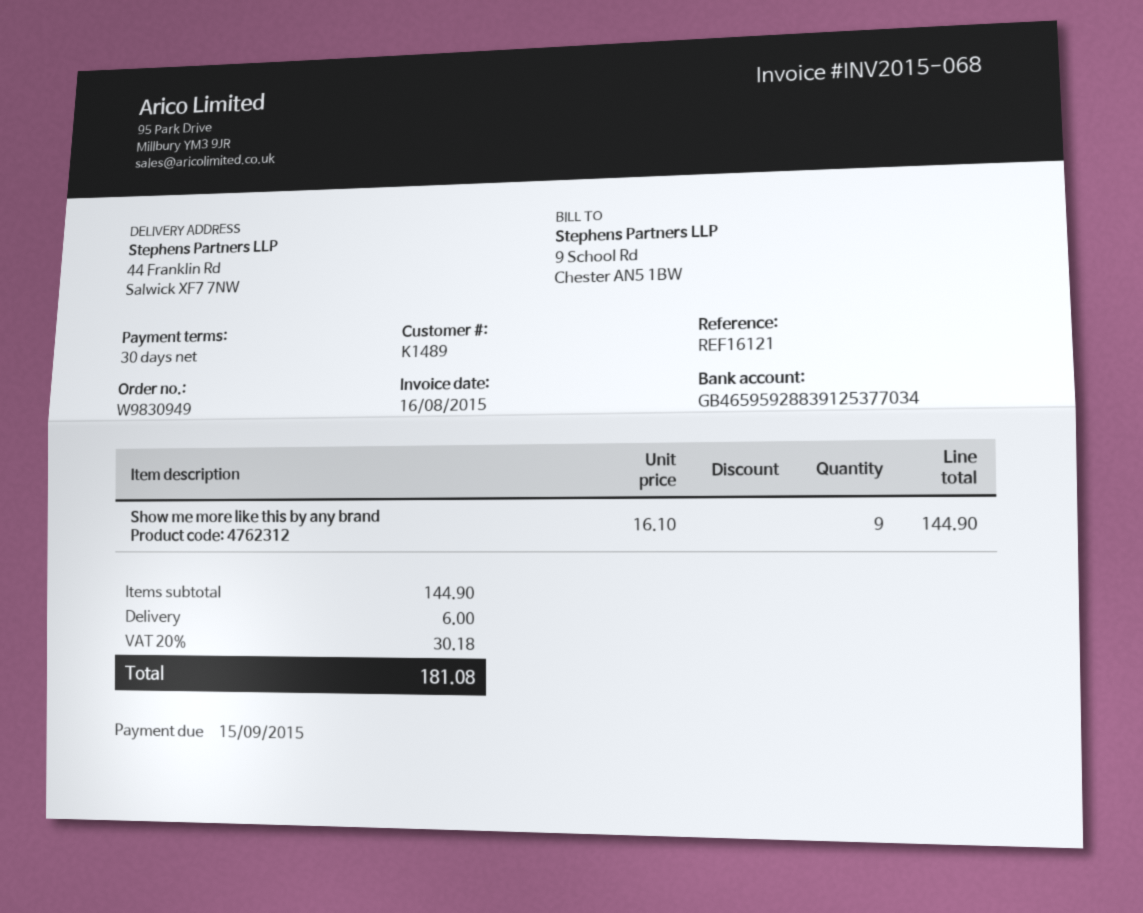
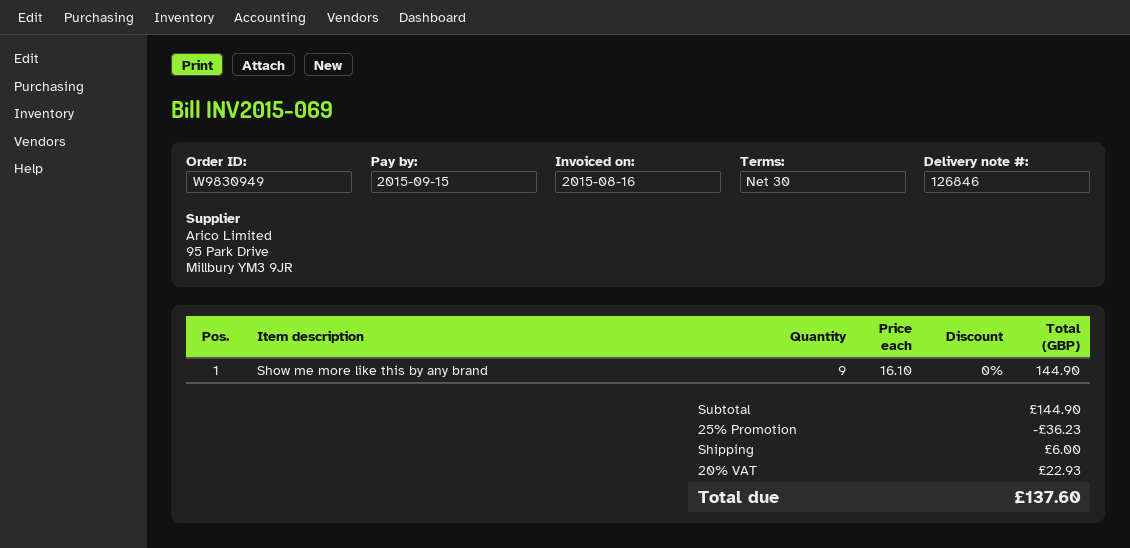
invoice number: INV2015-068 -> INV2015-069
discount: none -> 25% = 36.23
tax: 20% = 30.18 -> 20% = 22.93
total: 181.08 -> 137.60

